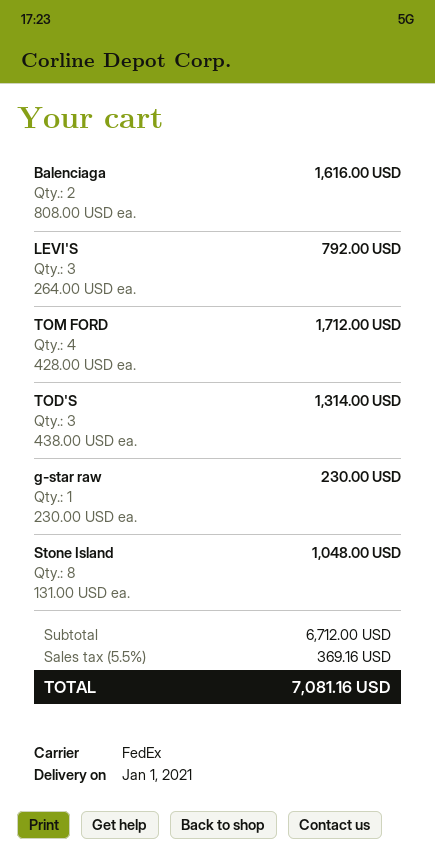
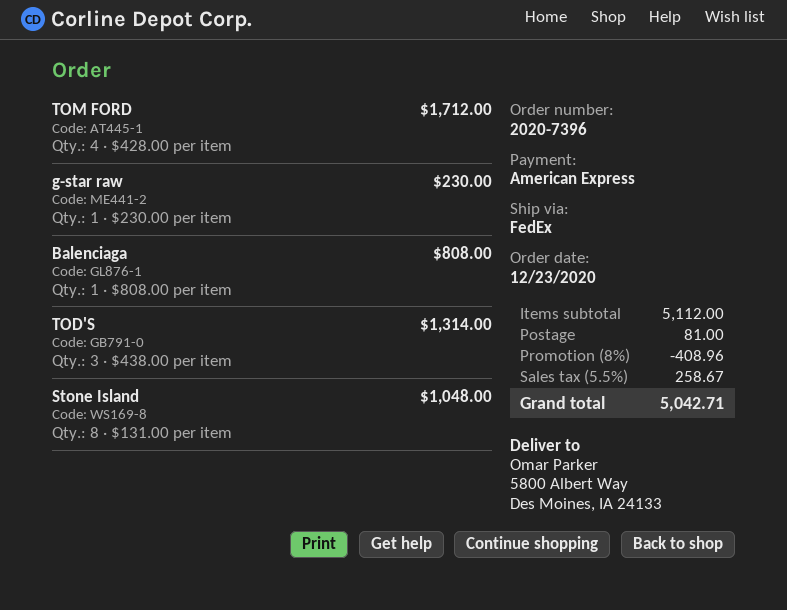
Balenciaga: 2 x 808.00 = 1616.00 -> 1 x 808.00 = 808.00
LEVI'S: 3 x 264.00 = 792.00 -> none
subtotal: 6712.00 -> 5112.00
discount: none -> 8% = 408.96
shipping: none -> 81.00
tax: 5.5% = 369.16 -> 5.5% = 258.67
total: 7081.16 -> 5042.71

